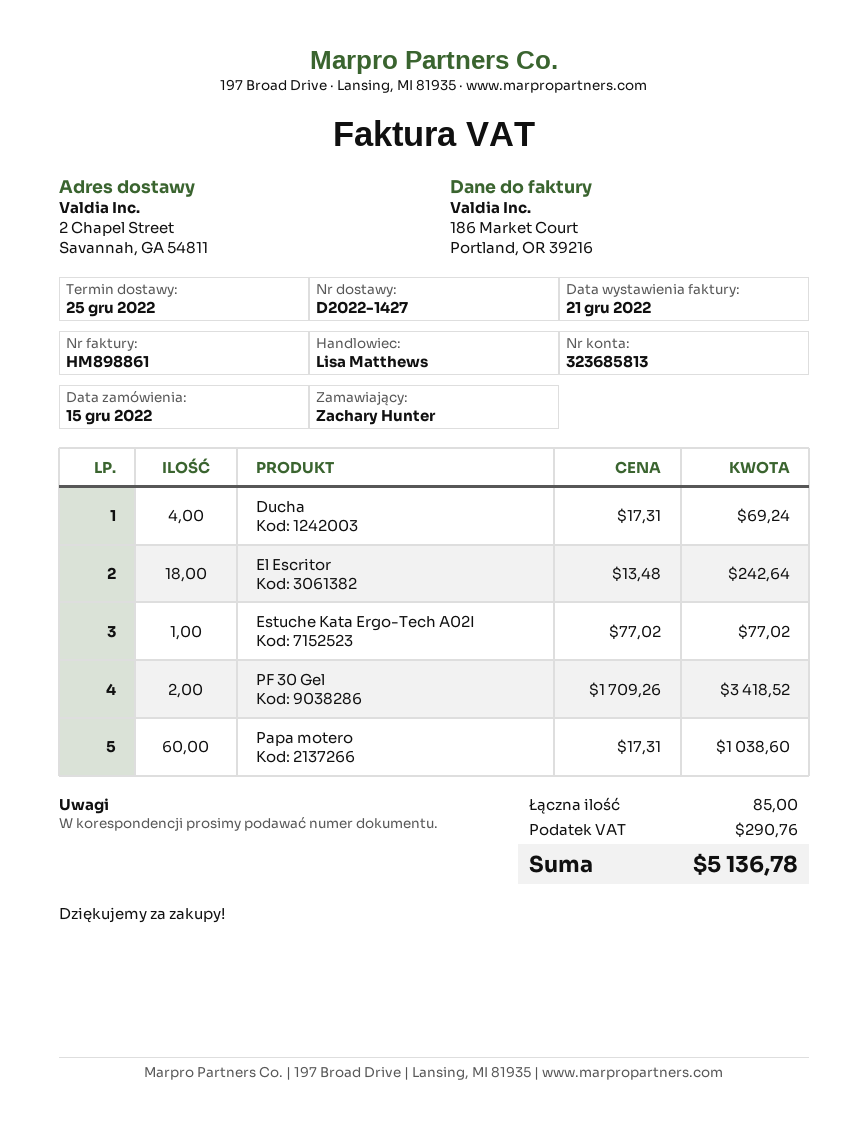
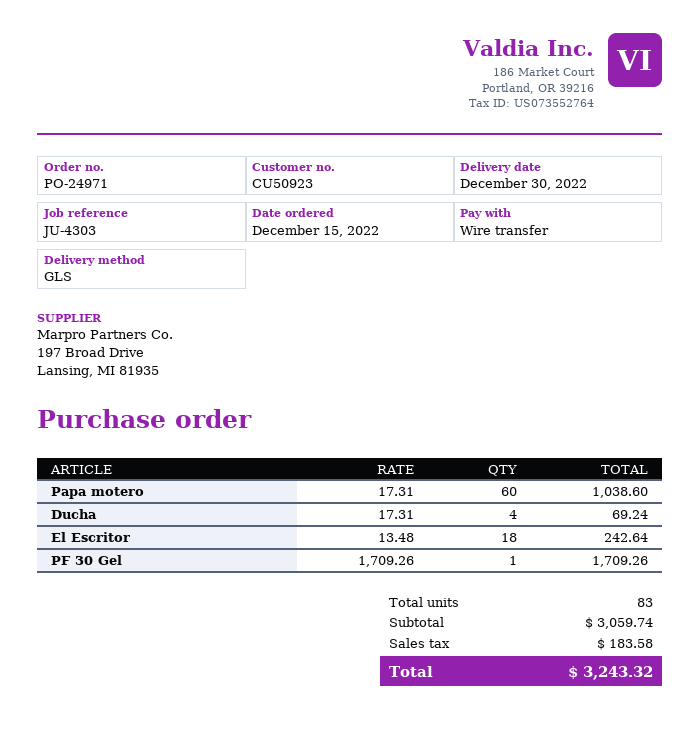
delivery date: 2022-12-25 -> 2022-12-30
Estuche Kata Ergo-Tech A02I: 1 x 77.02 = 77.02 -> none
PF 30 Gel: 2 x 1709.26 = 3418.52 -> 1 x 1709.26 = 1709.26
total quantity: 85 -> 83
tax: 290.76 -> 183.58
total: 5136.78 -> 3243.32

